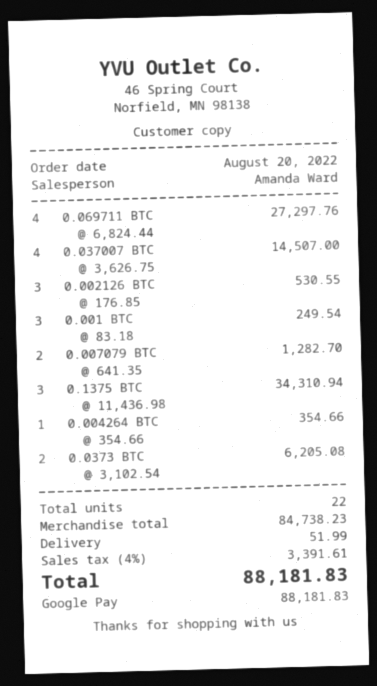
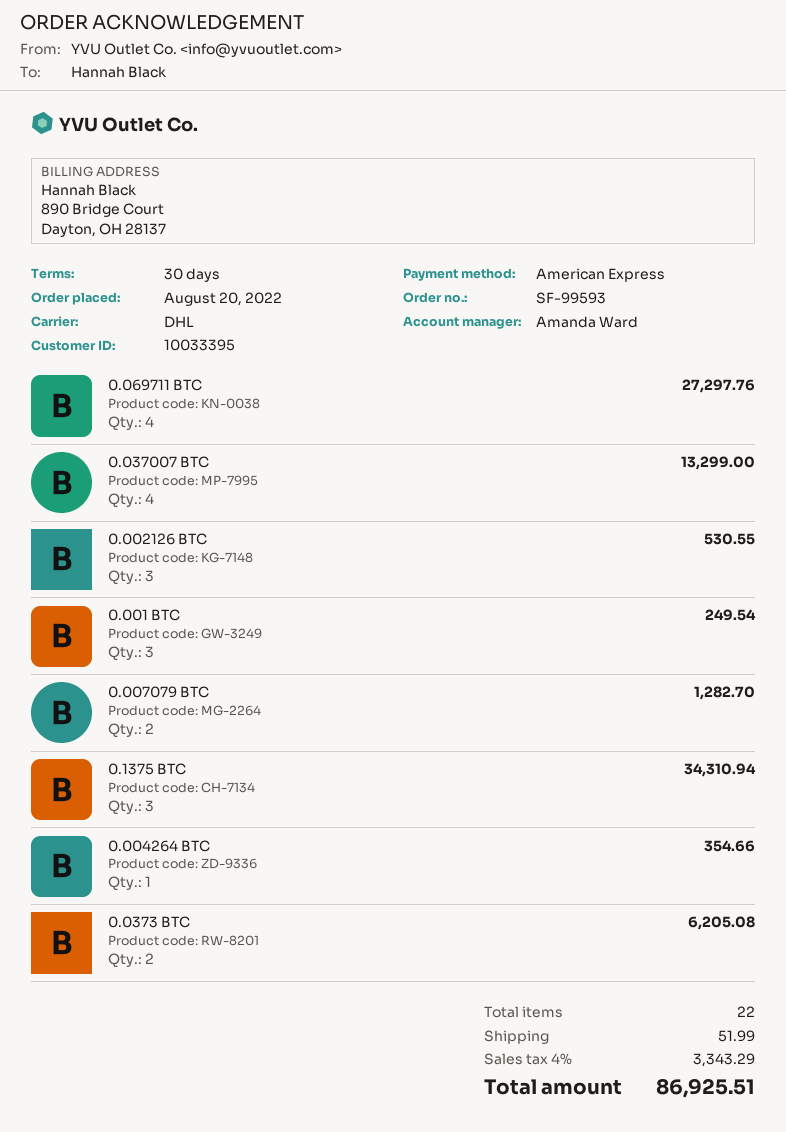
payment method: Google Pay -> American Express
0.037007 BTC: 4 for 14507.00 -> 4 for 13299.00
tax: 4% = 3391.61 -> 4% = 3343.29
total: 88181.83 -> 86925.51

